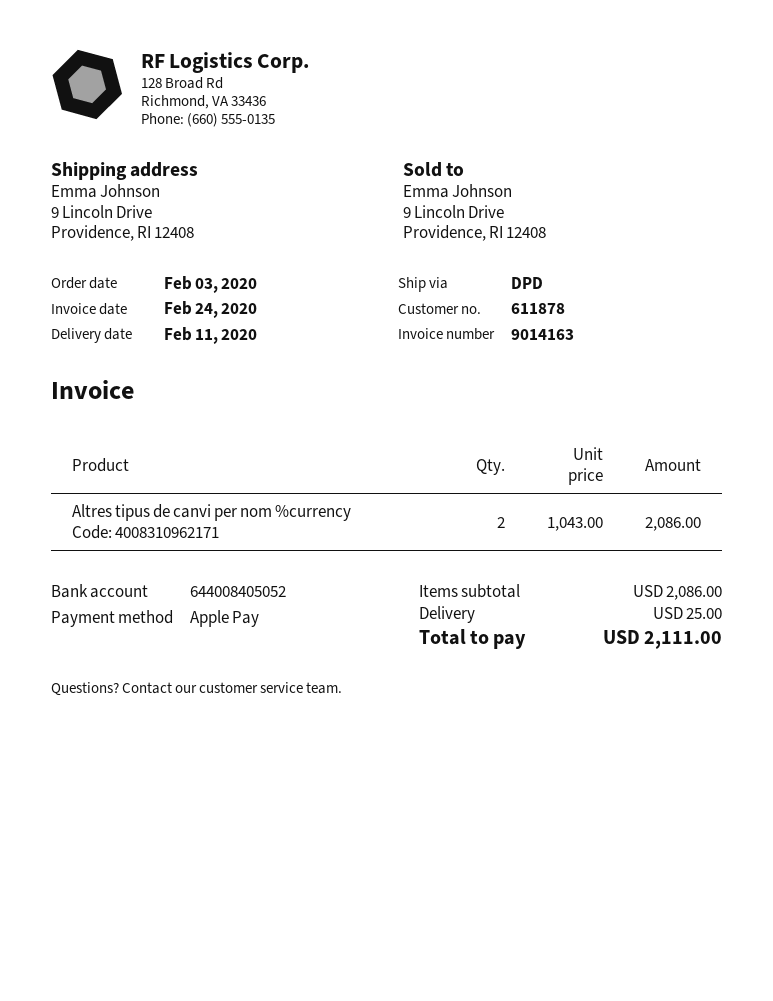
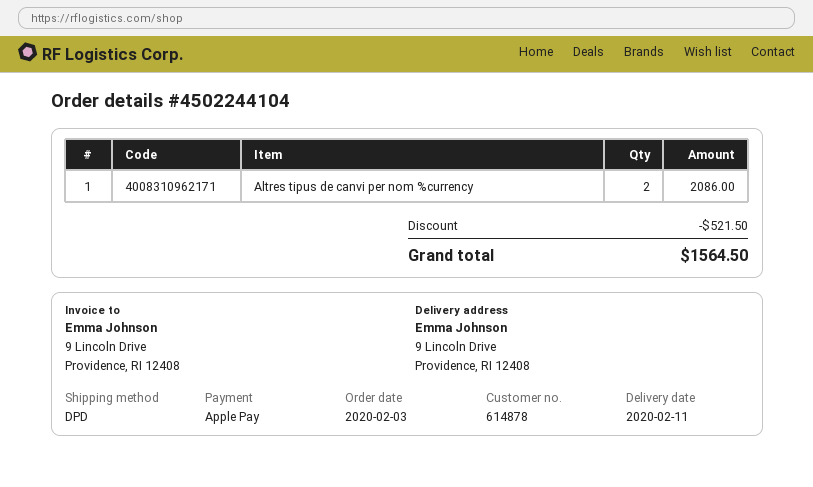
customer number: 611878 -> 614878
discount: none -> 521.50
shipping: 25.00 -> none
total: 2111.00 -> 1564.50

